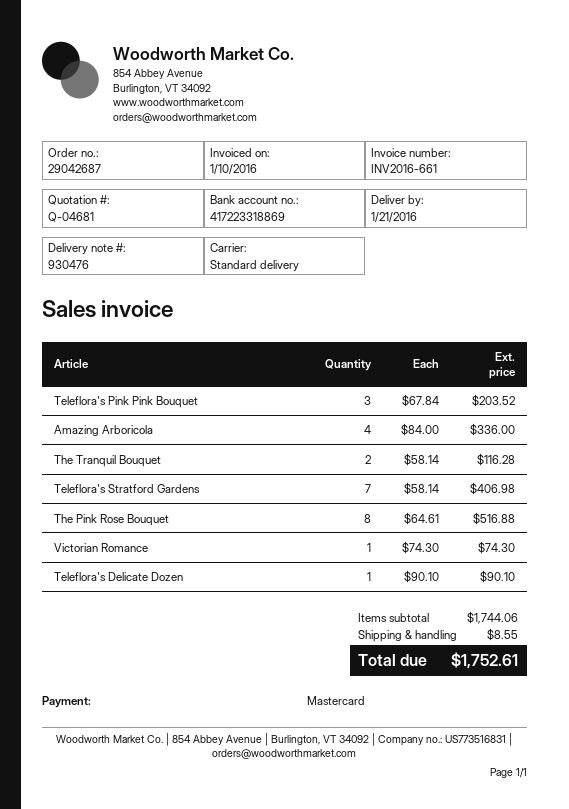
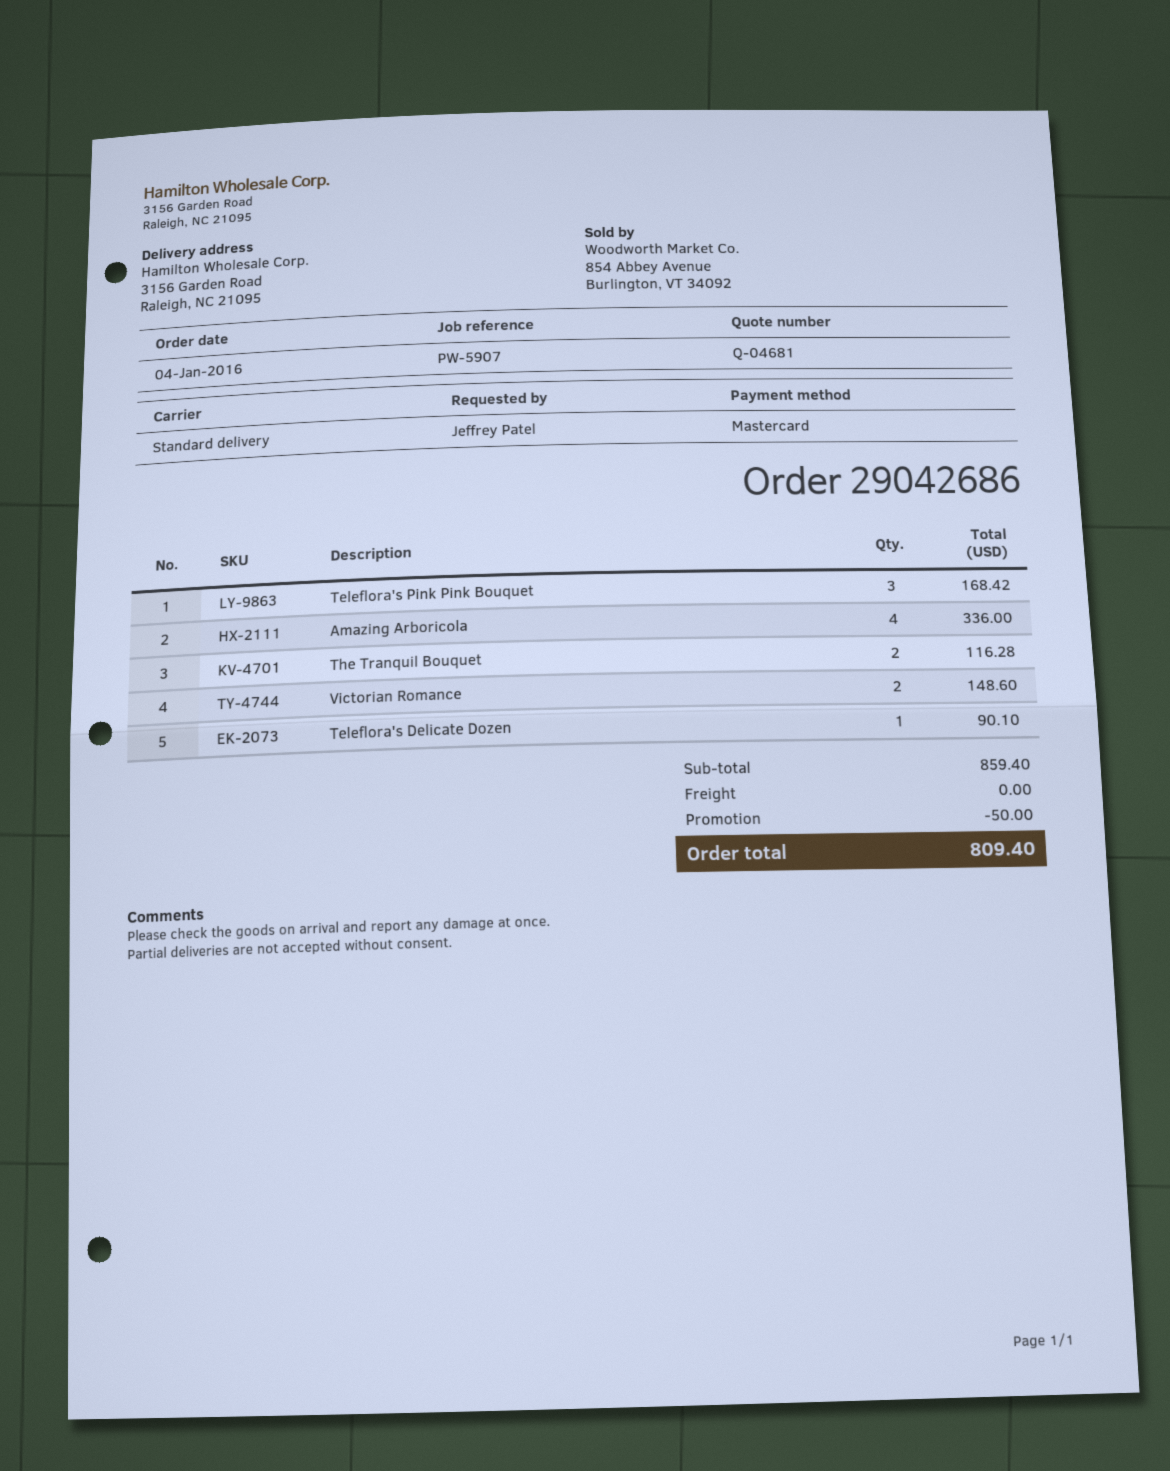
order number: 29042687 -> 29042686
Teleflora's Pink Pink Bouquet: 3 for 203.52 -> 3 for 168.42
Teleflora's Stratford Gardens: 7 for 406.98 -> none
The Pink Rose Bouquet: 8 for 516.88 -> none
Victorian Romance: 1 for 74.30 -> 2 for 148.60
subtotal: 1744.06 -> 859.40
discount: none -> 50.00
shipping: 8.55 -> 0.00
total: 1752.61 -> 809.40

